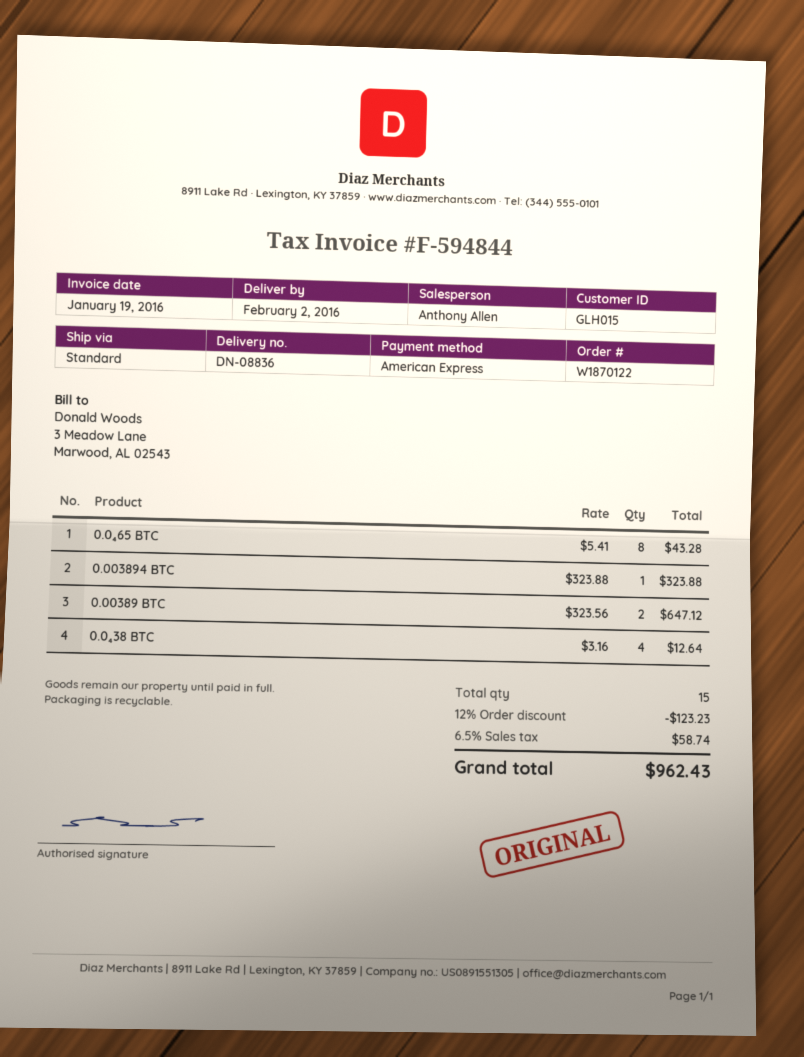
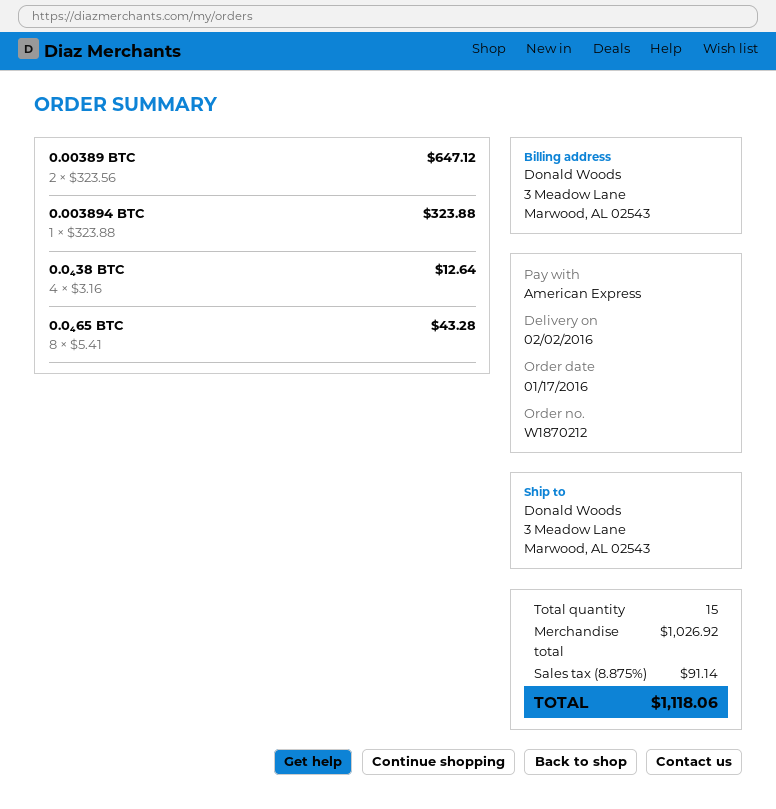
order number: W1870122 -> W1870212
discount: 12% = 123.23 -> none
tax: 6.5% = 58.74 -> 8.875% = 91.14
total: 962.43 -> 1118.06

